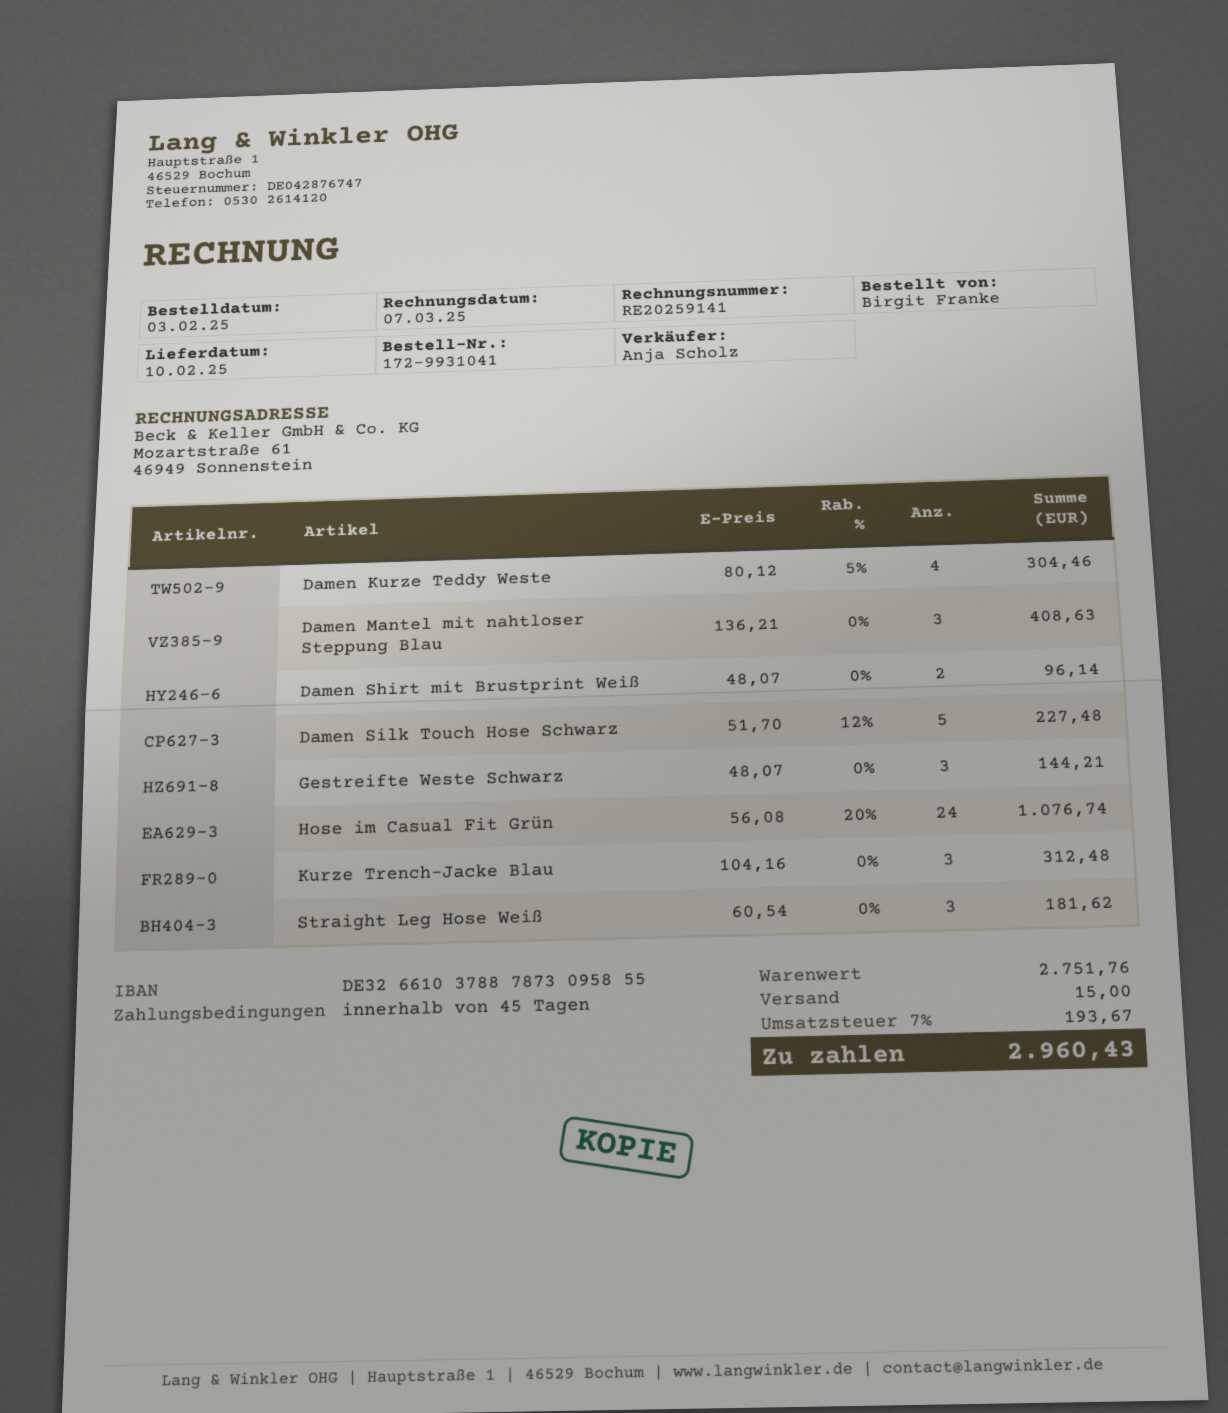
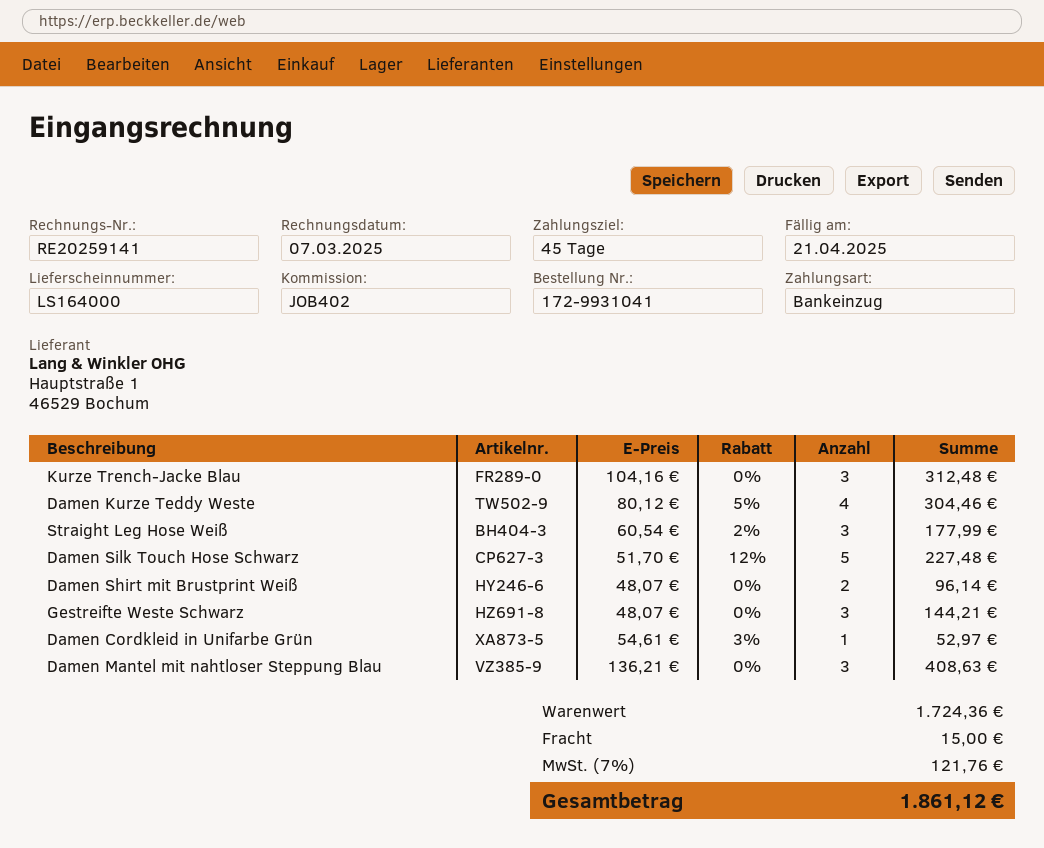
Hose im Casual Fit Grün: 24 x 56.08 - 20% = 1076.74 -> none
Straight Leg Hose Weiß: 3 x 60.54 = 181.62 -> 3 x 60.54 - 2% = 177.99
Damen Cordkleid in Unifarbe Grün: none -> 1 x 54.61 - 3% = 52.97
subtotal: 2751.76 -> 1724.36
tax: 7% = 193.67 -> 7% = 121.76
total: 2960.43 -> 1861.12

